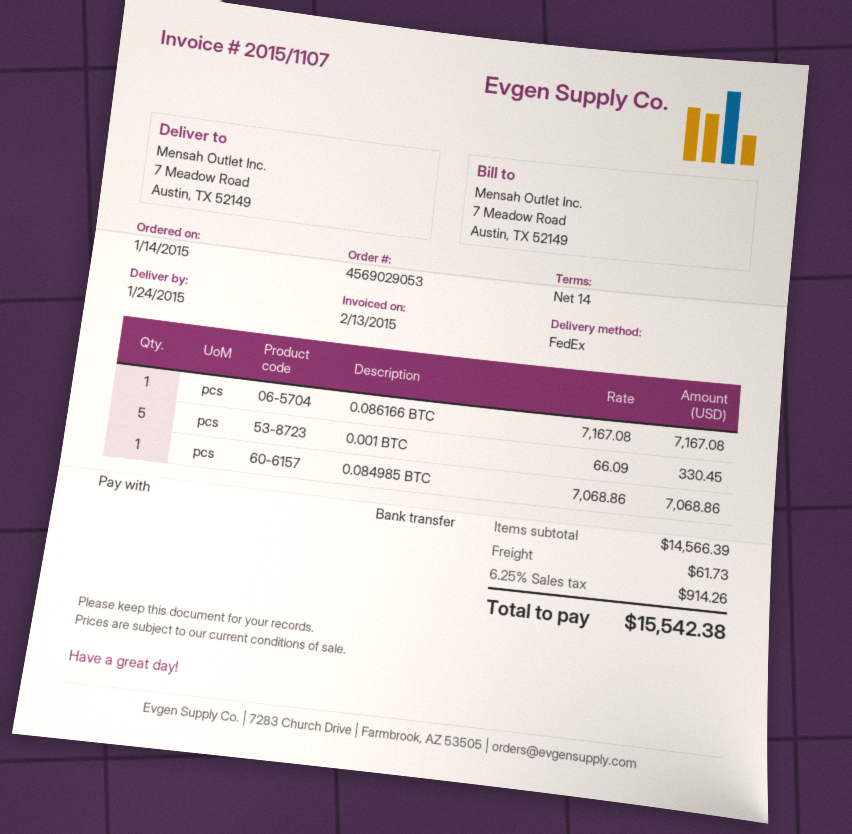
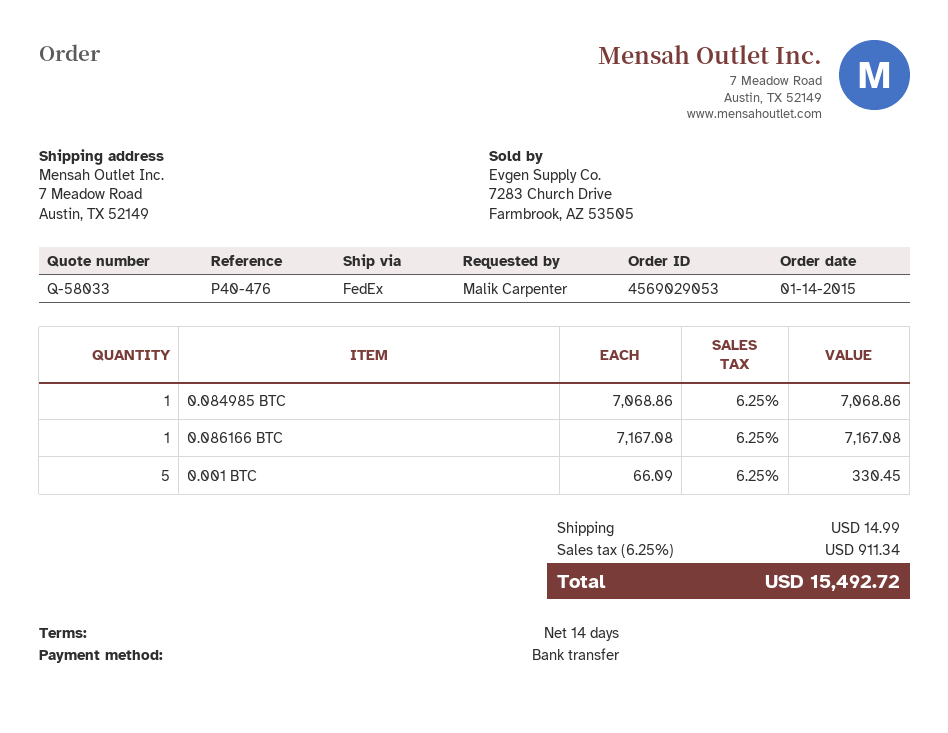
shipping: 61.73 -> 14.99
tax: 6.25% = 914.26 -> 6.25% = 911.34
total: 15542.38 -> 15492.72

